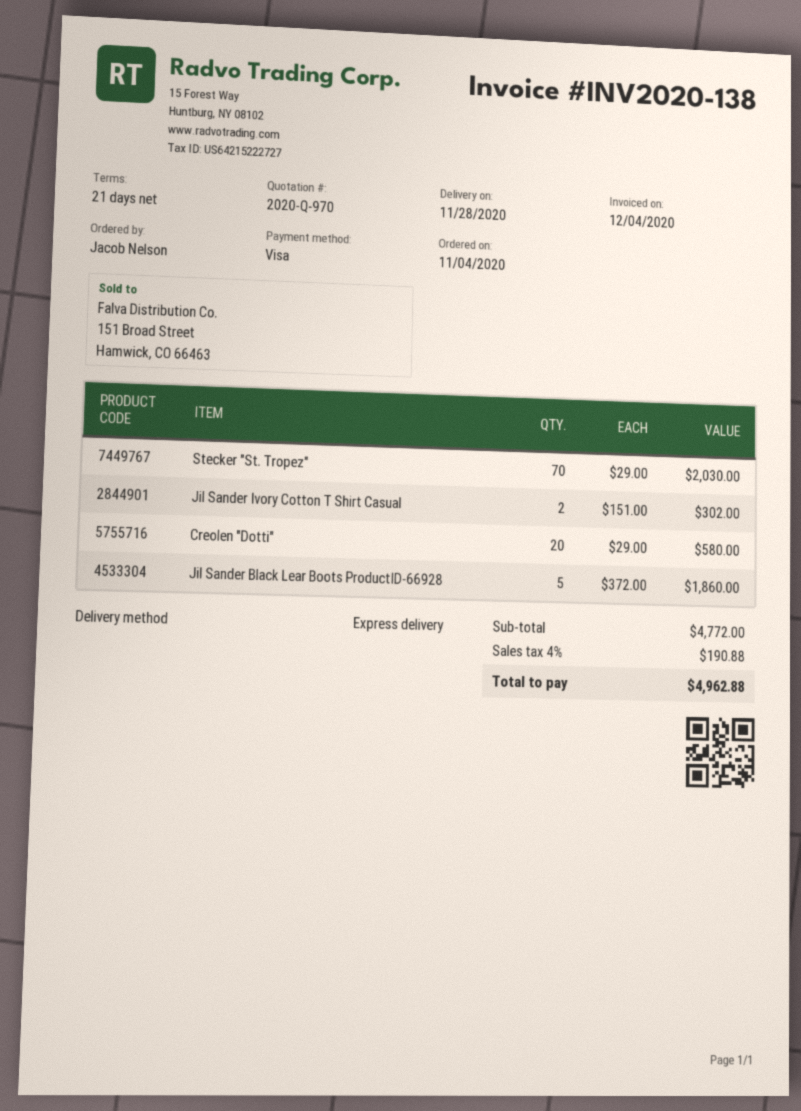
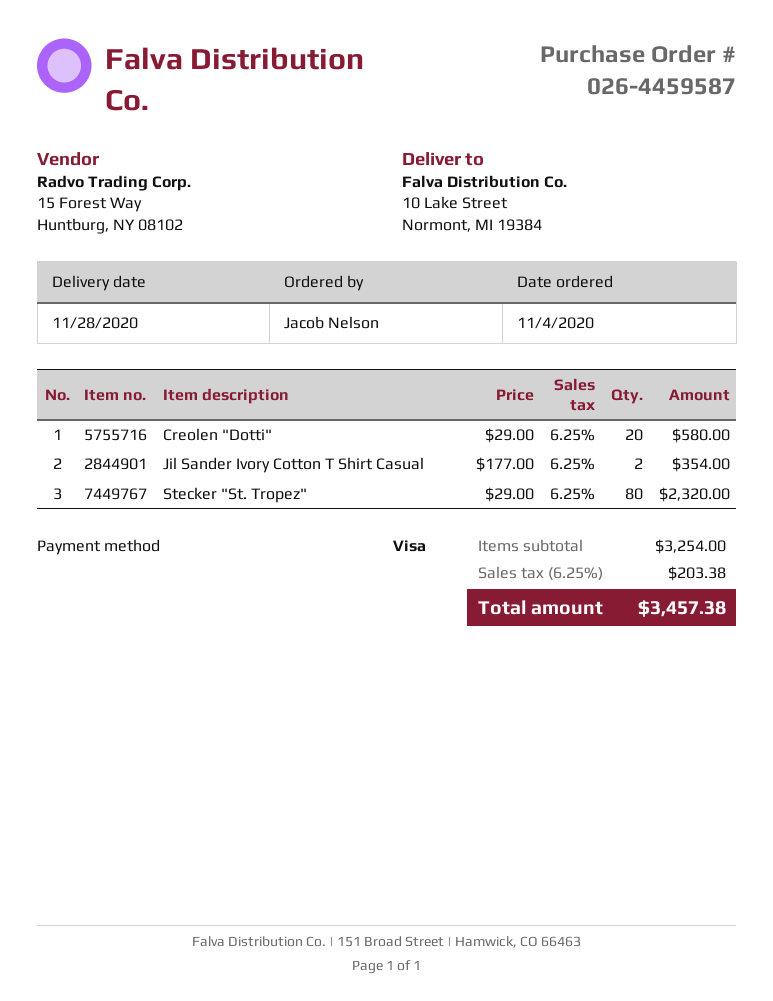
Stecker "St. Tropez": 70 x 29.00 = 2030.00 -> 80 x 29.00 = 2320.00
Jil Sander Ivory Cotton T Shirt Casual: 2 x 151.00 = 302.00 -> 2 x 177.00 = 354.00
Jil Sander Black Lear Boots ProductID-66928: 5 x 372.00 = 1860.00 -> none
subtotal: 4772.00 -> 3254.00
tax: 4% = 190.88 -> 6.25% = 203.38
total: 4962.88 -> 3457.38

